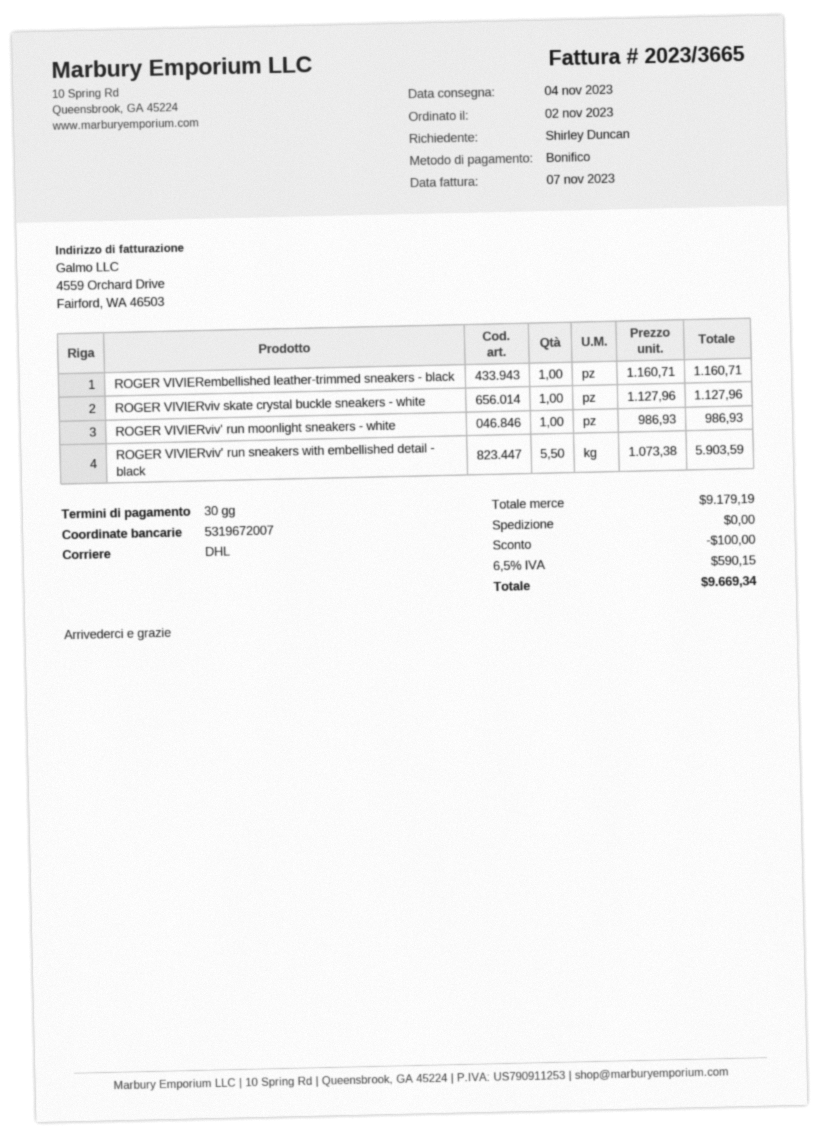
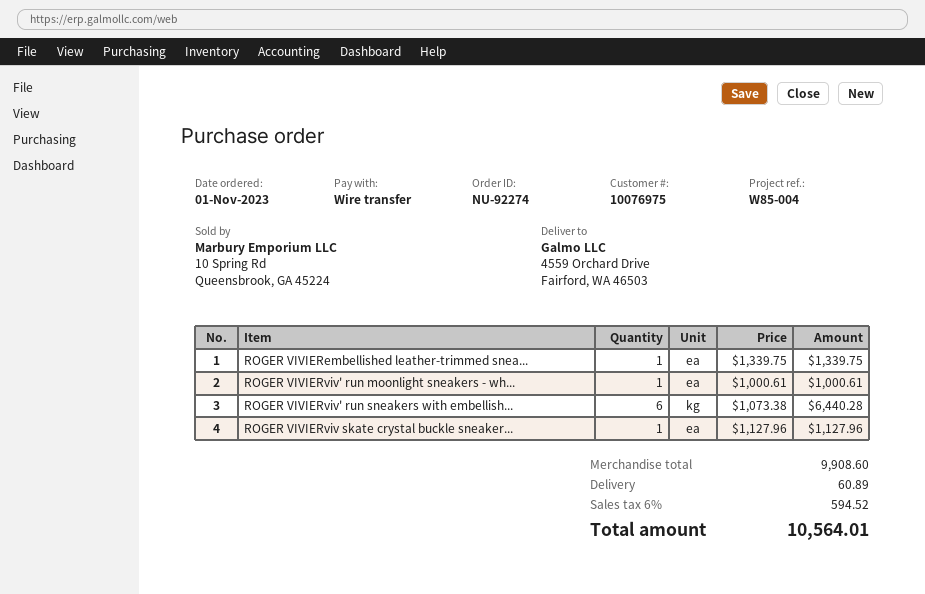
order date: 2023-11-02 -> 2023-11-01
ROGER VIVIERembellished leather-trimmed sneakers - black: 1 x 1160.71 = 1160.71 -> 1 x 1339.75 = 1339.75
ROGER VIVIERviv' run moonlight sneakers - white: 1 x 986.93 = 986.93 -> 1 x 1000.61 = 1000.61
ROGER VIVIERviv' run sneakers with embellished detail - black: 5.5 x 1073.38 = 5903.59 -> 6 x 1073.38 = 6440.28
subtotal: 9179.19 -> 9908.60
discount: 100.00 -> none
shipping: 0.00 -> 60.89
tax: 6.5% = 590.15 -> 6% = 594.52
total: 9669.34 -> 10564.01

